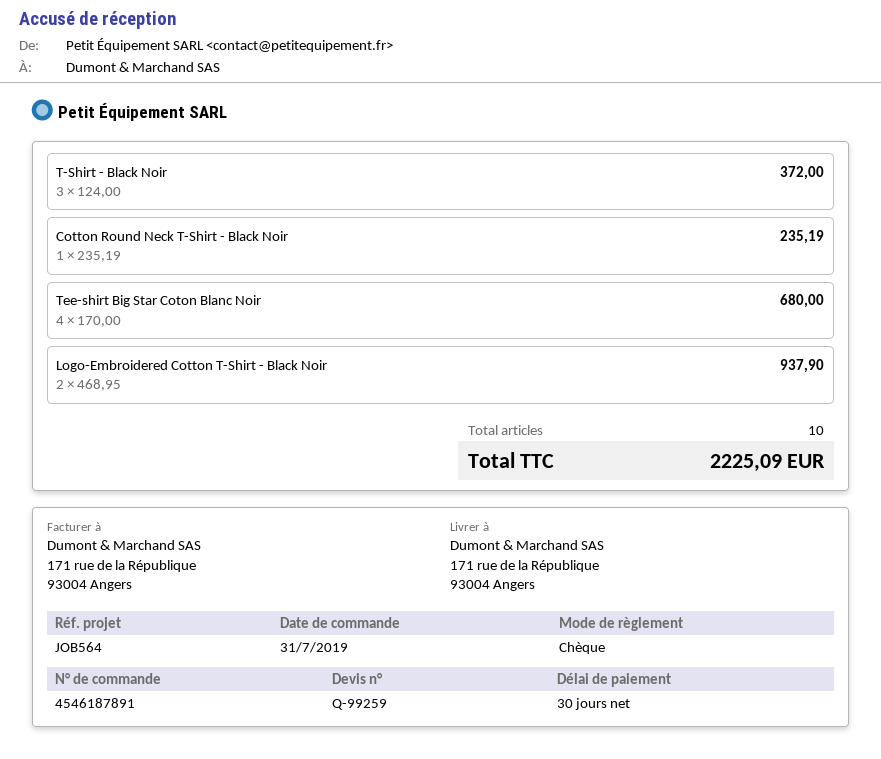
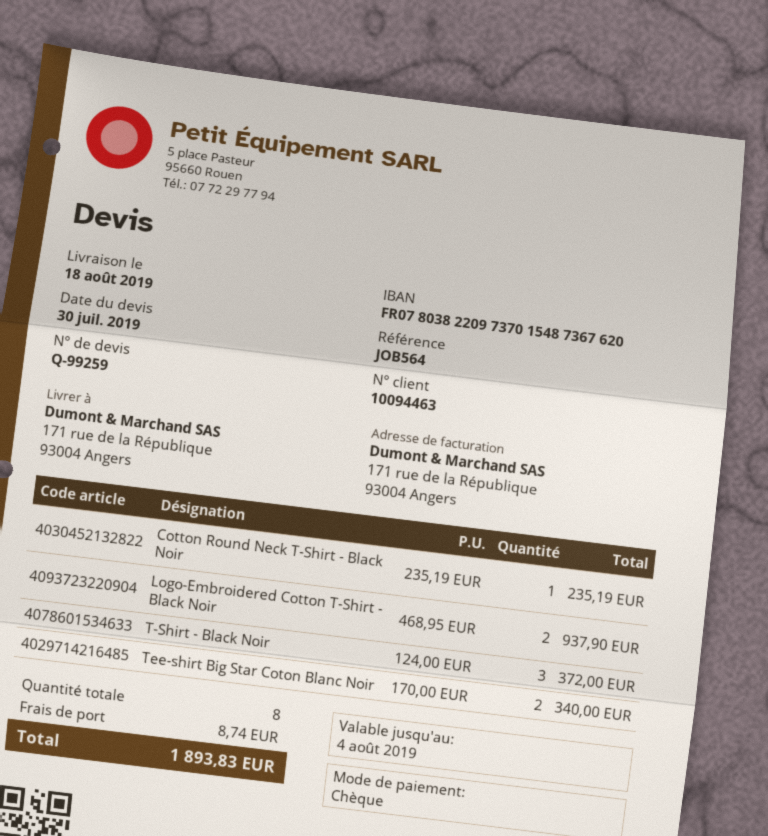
Tee-shirt Big Star Coton Blanc Noir: 4 x 170.00 = 680.00 -> 2 x 170.00 = 340.00
total quantity: 10 -> 8
shipping: none -> 8.74
total: 2225.09 -> 1893.83

